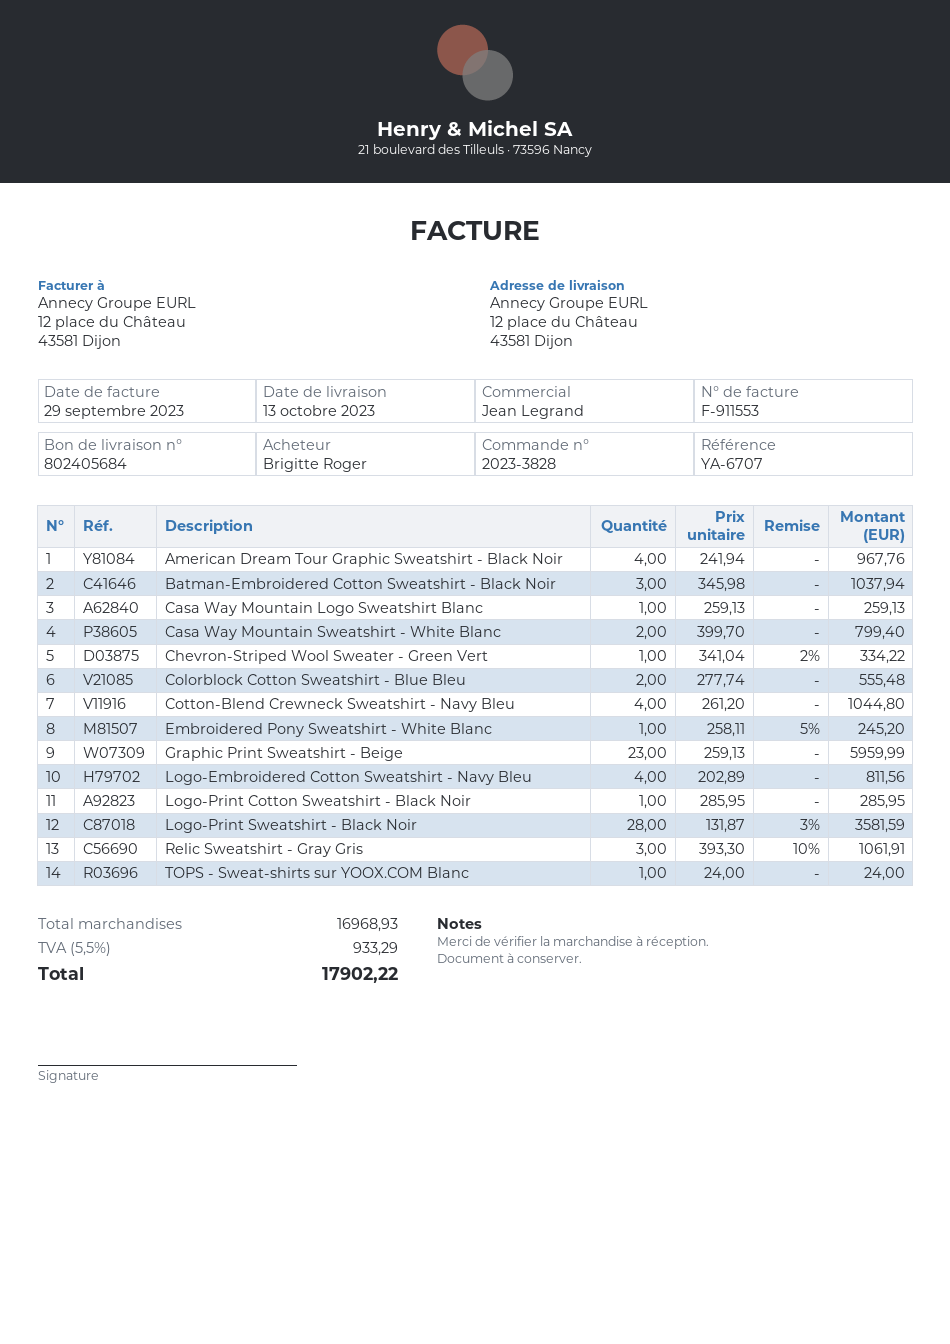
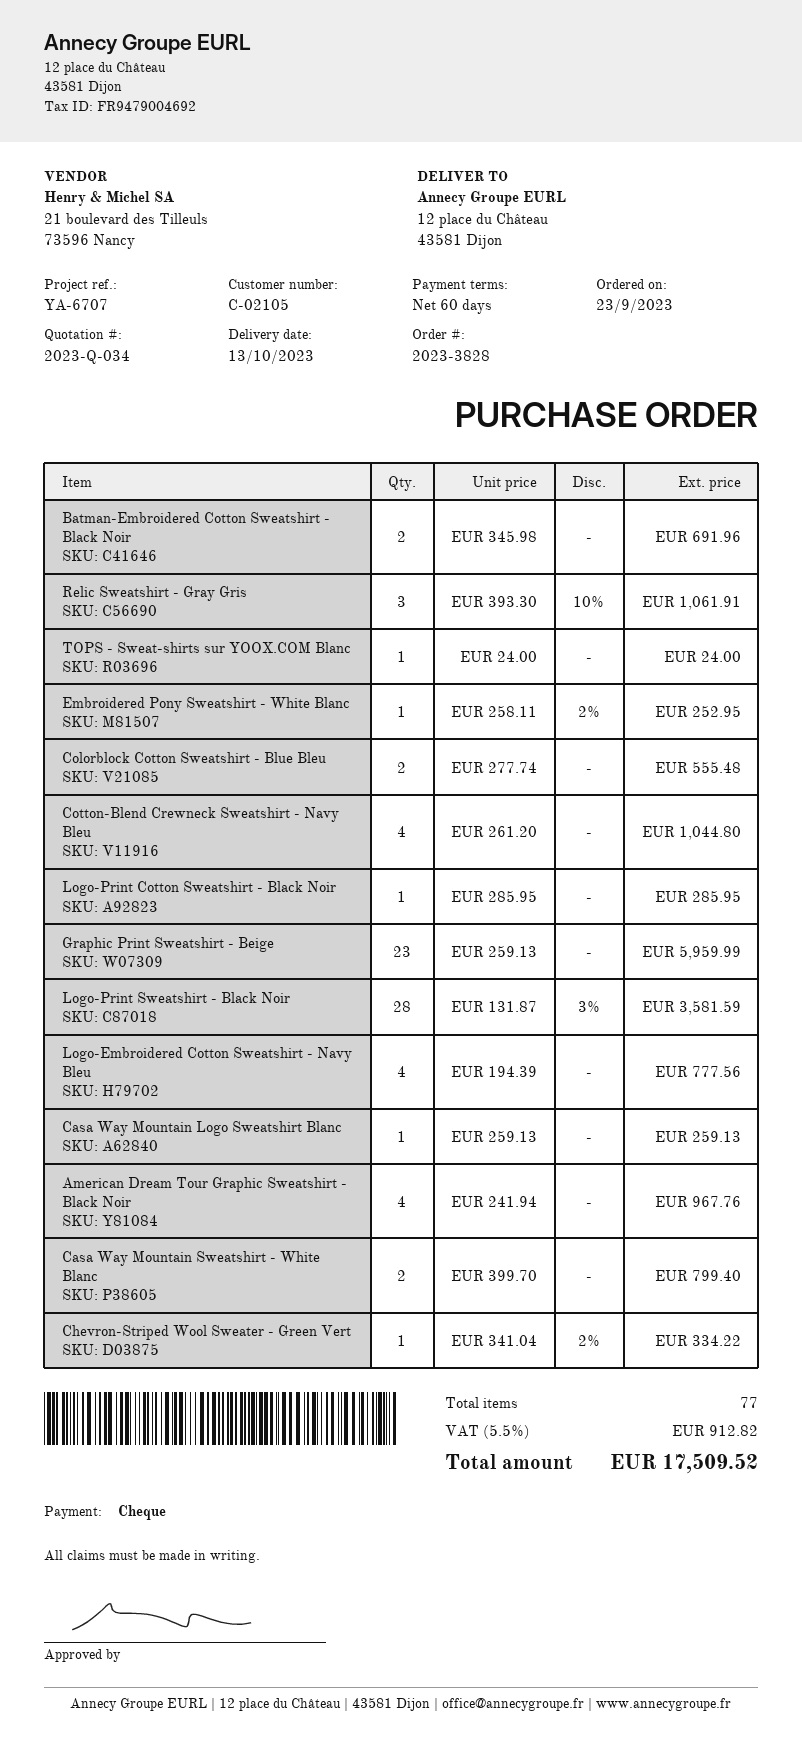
Batman-Embroidered Cotton Sweatshirt - Black Noir: 3 x 345.98 = 1037.94 -> 2 x 345.98 = 691.96
Embroidered Pony Sweatshirt - White Blanc: 1 x 258.11 - 5% = 245.20 -> 1 x 258.11 - 2% = 252.95
Logo-Embroidered Cotton Sweatshirt - Navy Bleu: 4 x 202.89 = 811.56 -> 4 x 194.39 = 777.56
tax: 5.5% = 933.29 -> 5.5% = 912.82
total: 17902.22 -> 17509.52

